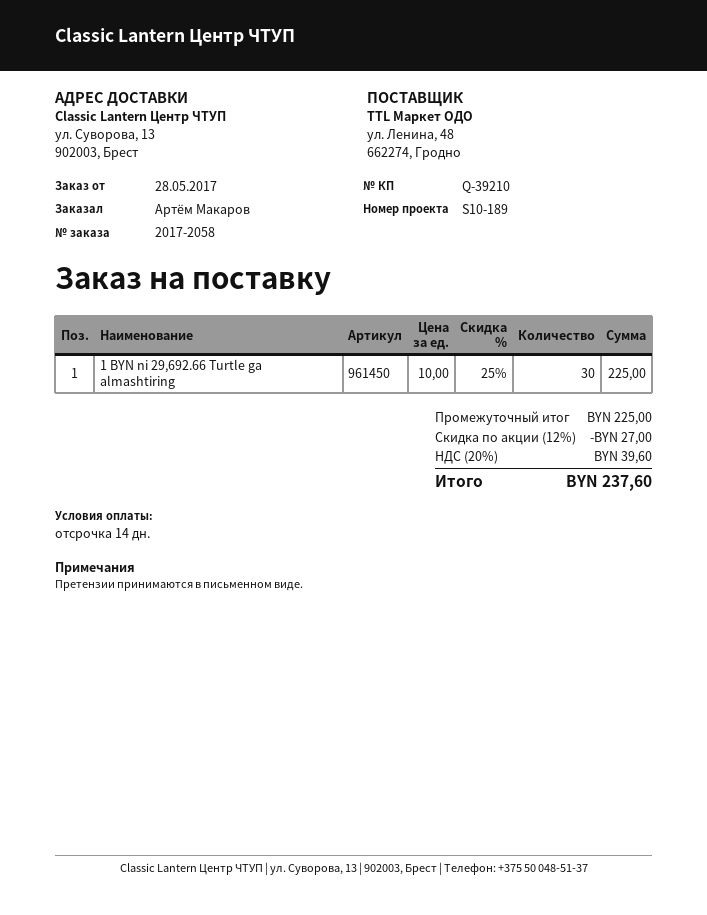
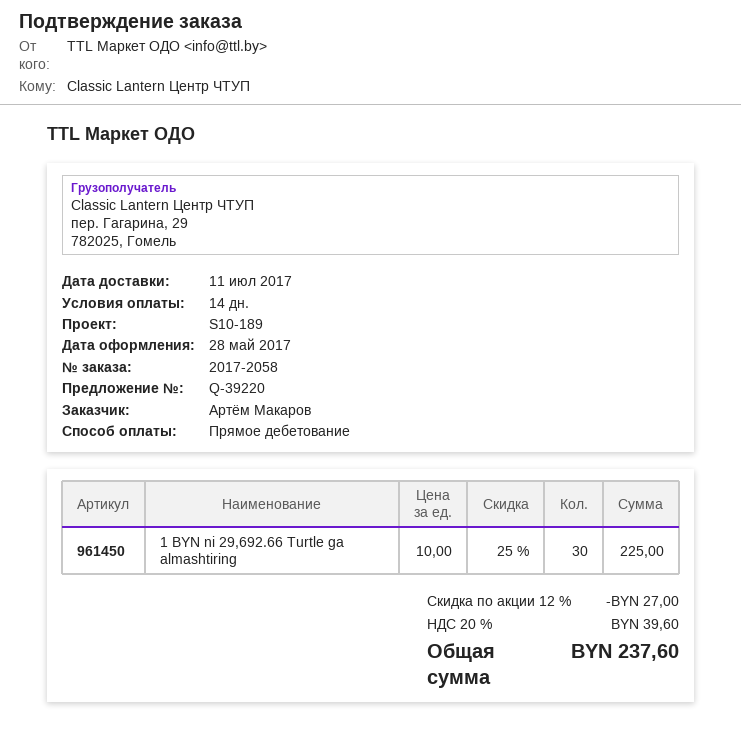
quote number: Q-39210 -> Q-39220
ship to: ул. Суворова, 13, 902003, Брест -> пер. Гагарина, 29, 782025, Гомель

